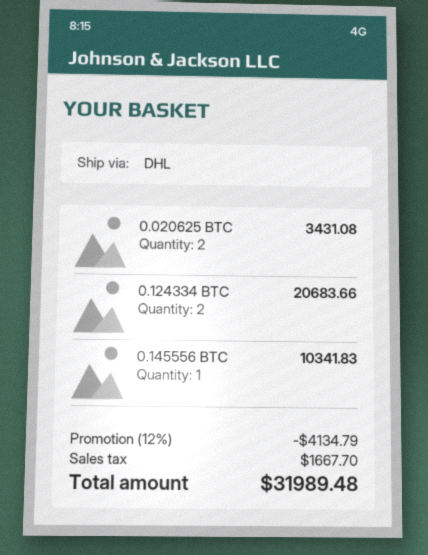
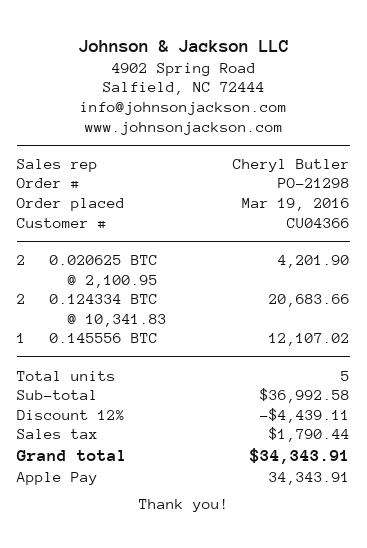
0.020625 BTC: 2 for 3431.08 -> 2 for 4201.90
0.145556 BTC: 1 for 10341.83 -> 1 for 12107.02
discount: 12% = 4134.79 -> 12% = 4439.11
tax: 1667.70 -> 1790.44
total: 31989.48 -> 34343.91

